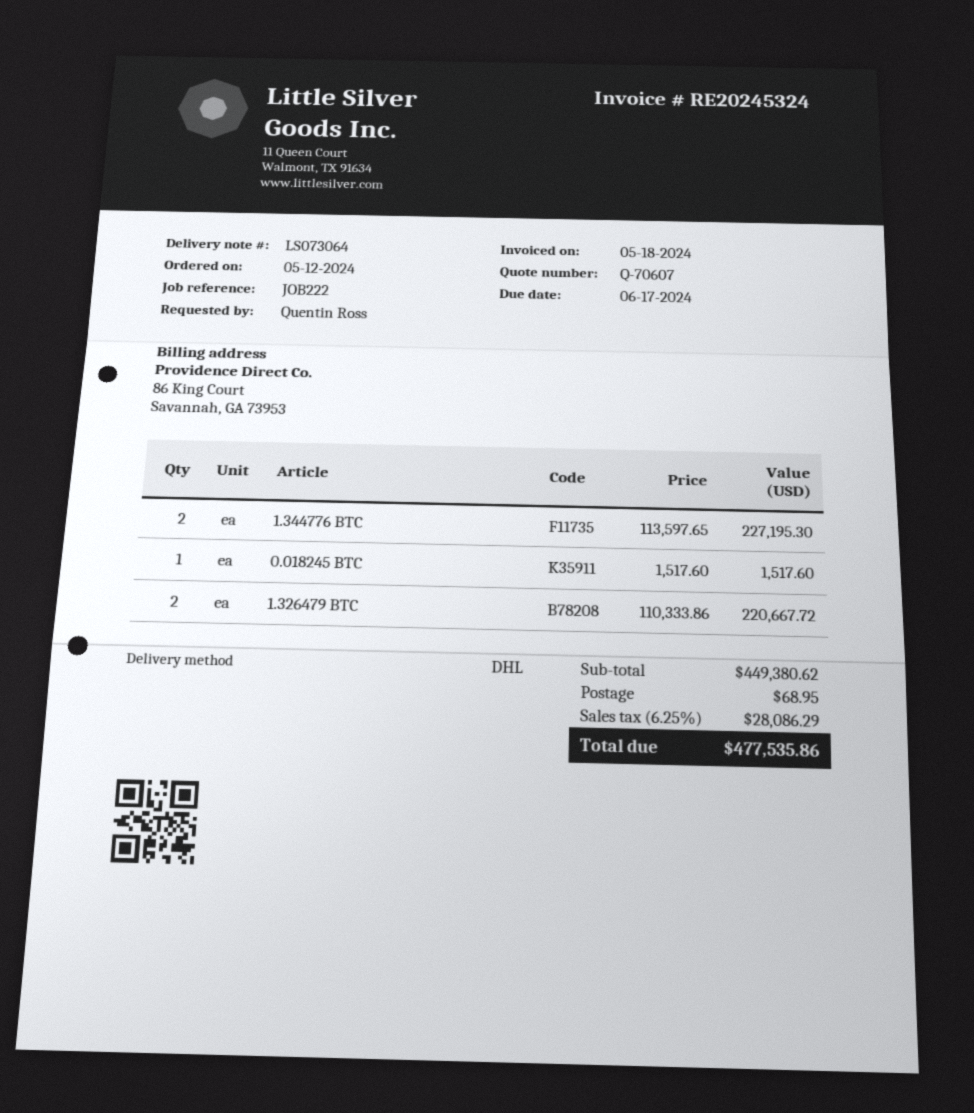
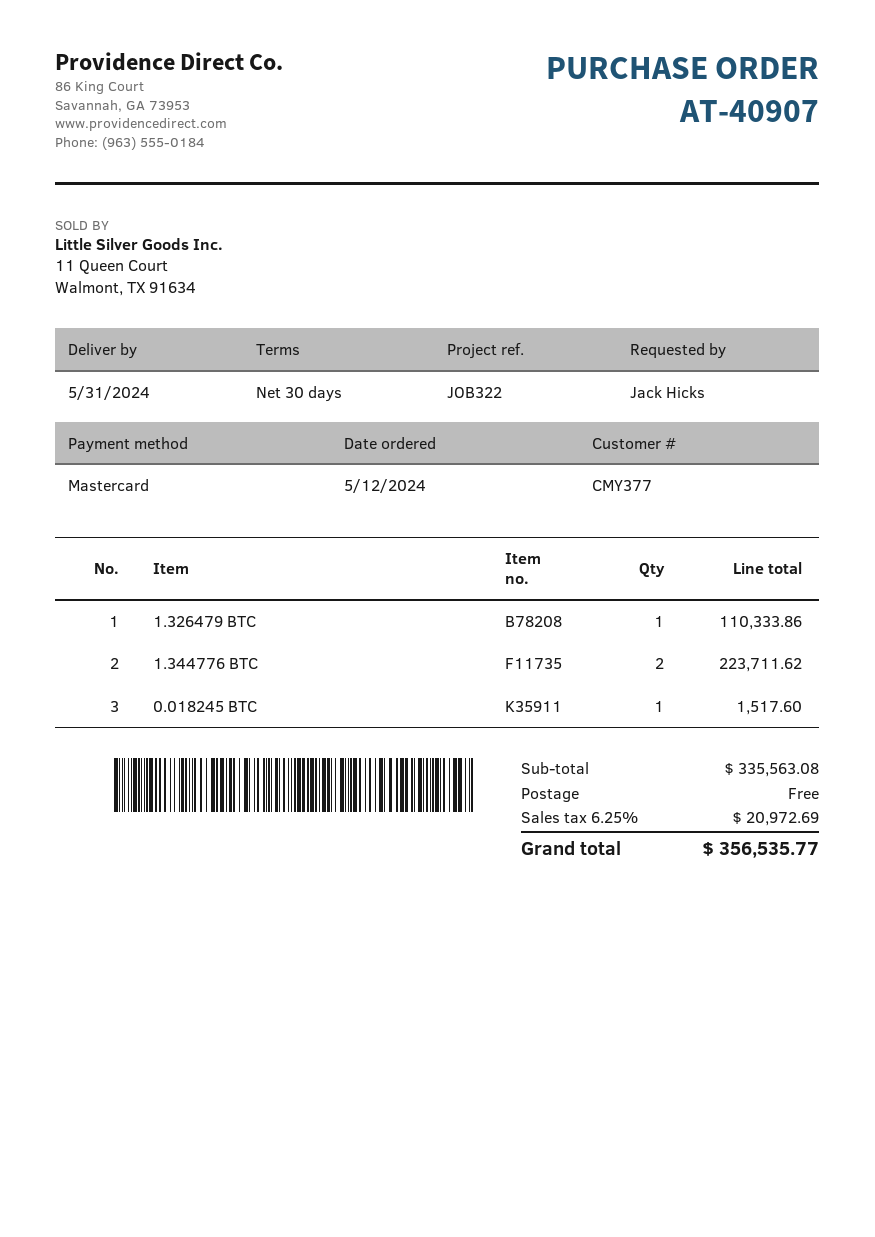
reference: JOB222 -> JOB322
ordered by: Quentin Ross -> Jack Hicks
1.344776 BTC: 2 for 227195.30 -> 2 for 223711.62
1.326479 BTC: 2 for 220667.72 -> 1 for 110333.86
subtotal: 449380.62 -> 335563.08
shipping: 68.95 -> 0.00
tax: 6.25% = 28086.29 -> 6.25% = 20972.69
total: 477535.86 -> 356535.77

